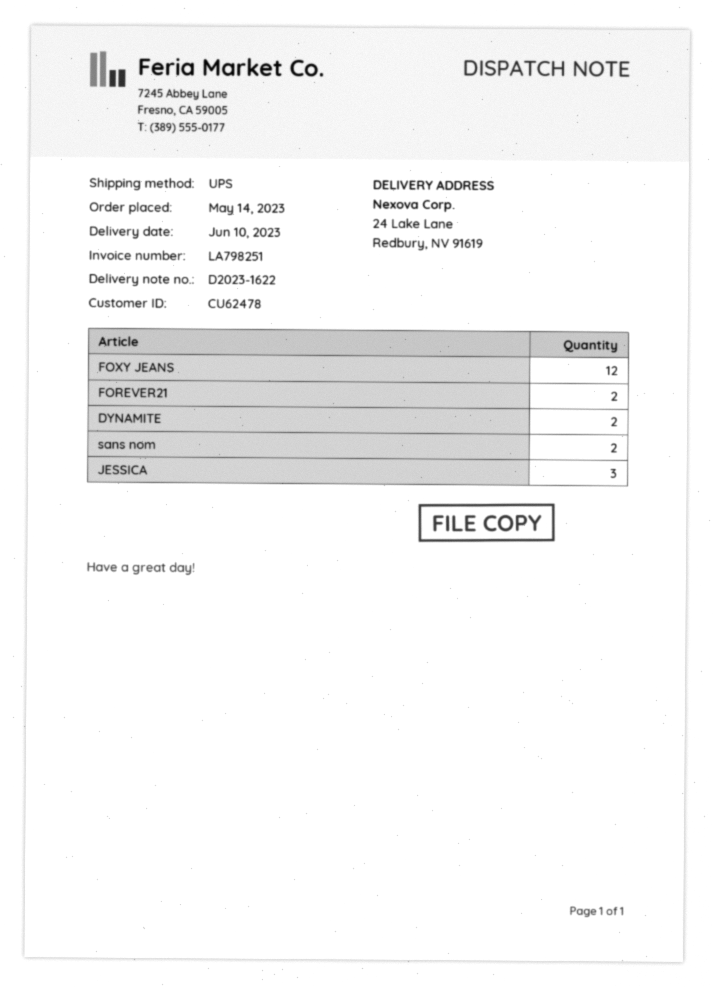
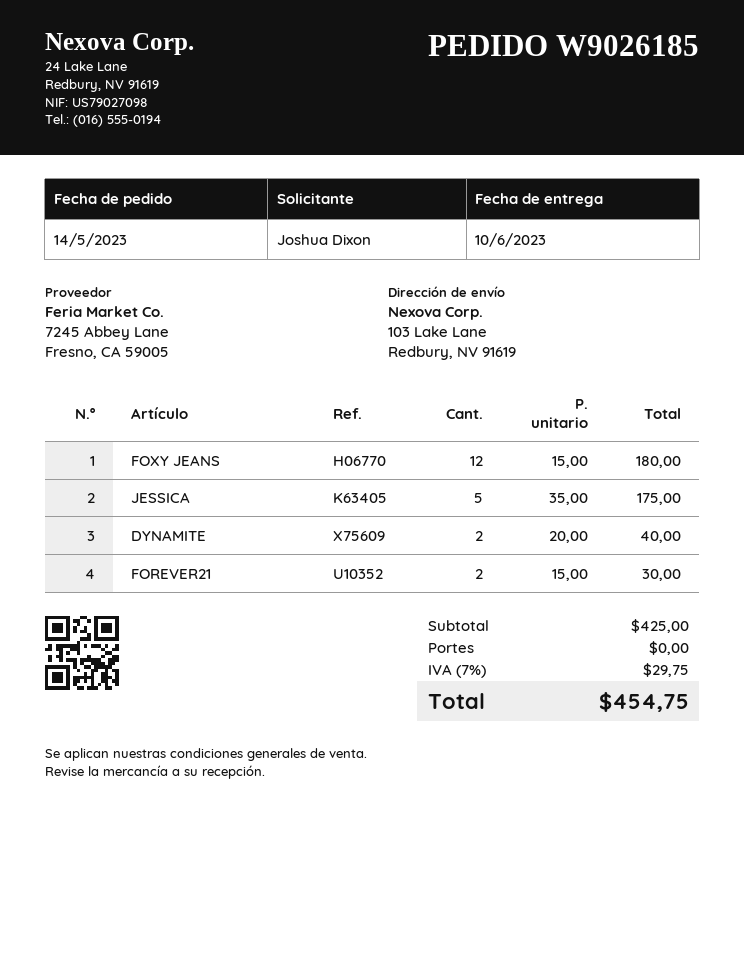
ship to: 24 Lake Lane, Redbury, NV 91619 -> 103 Lake Lane, Redbury, NV 91619
sans nom: 2 -> none
JESSICA: 3 -> 5

